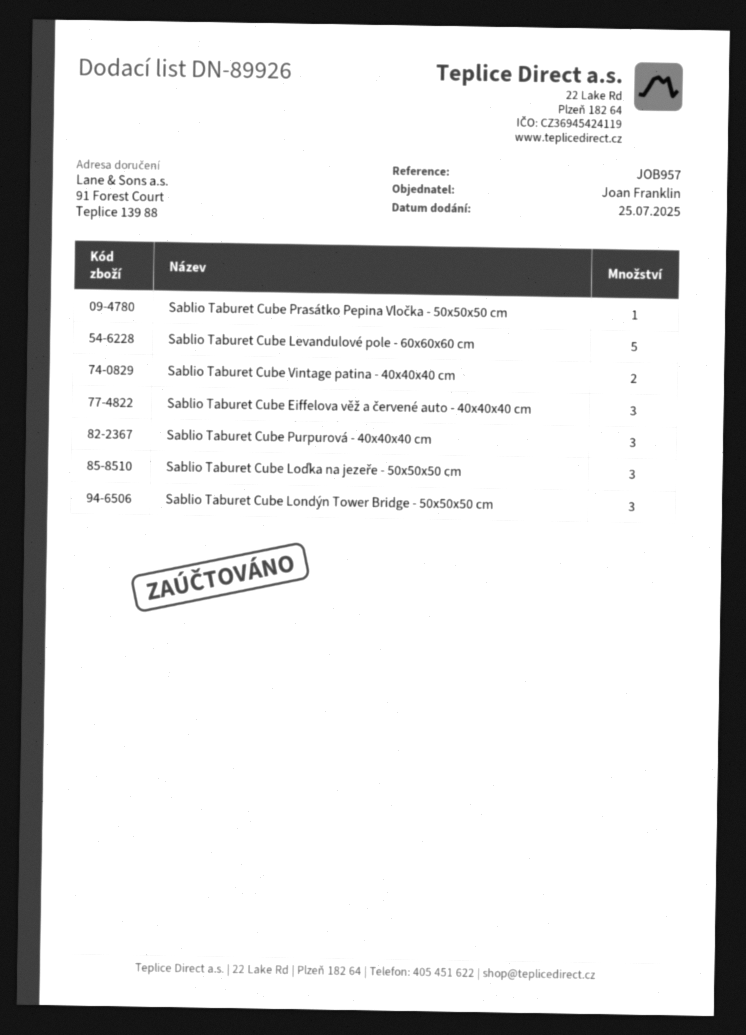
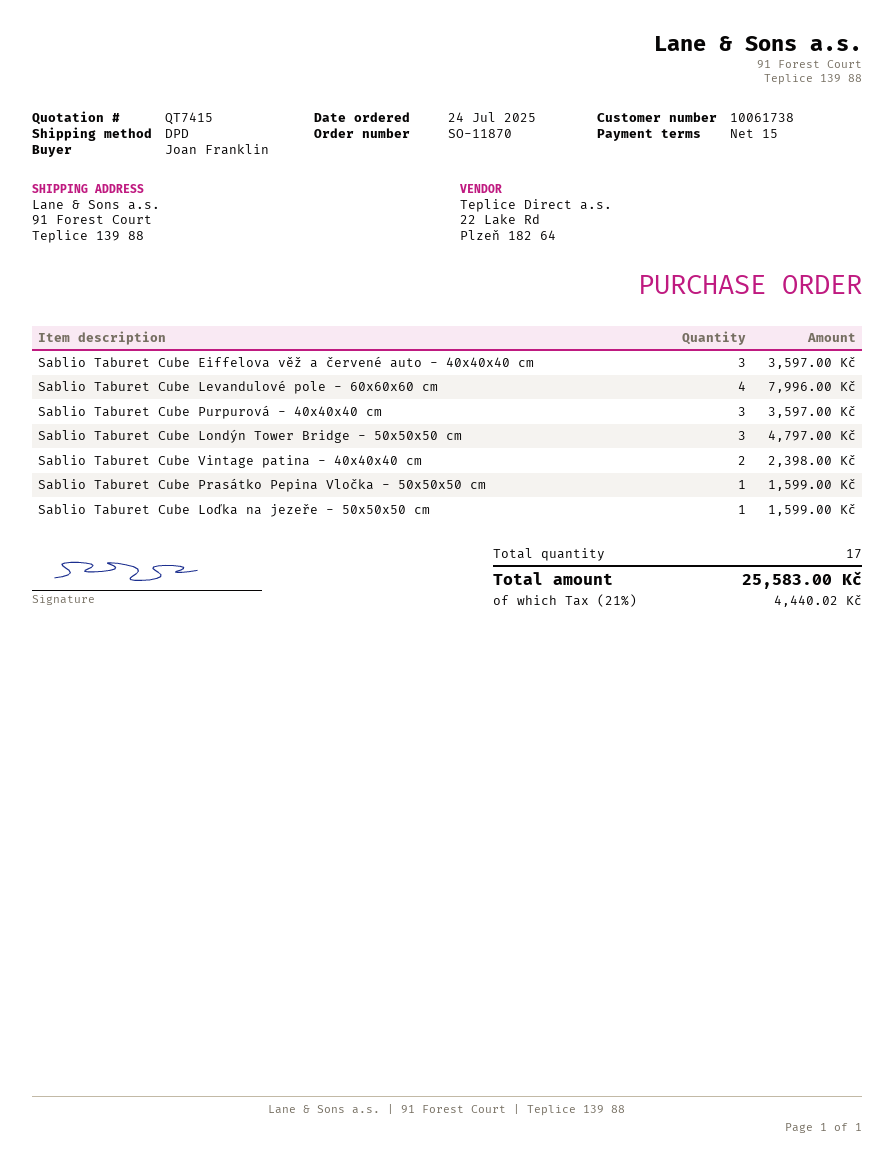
Sablio Taburet Cube Levandulové pole - 60x60x60 cm: 5 -> 4
Sablio Taburet Cube Loďka na jezeře - 50x50x50 cm: 3 -> 1

